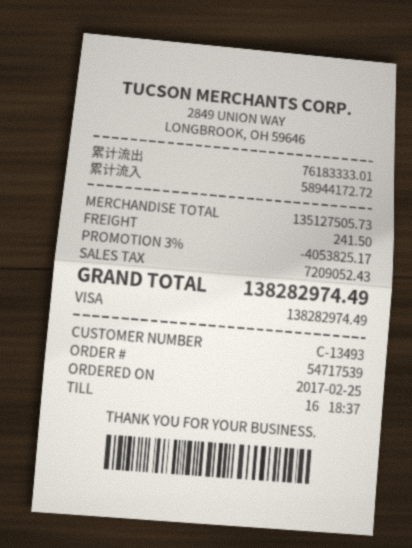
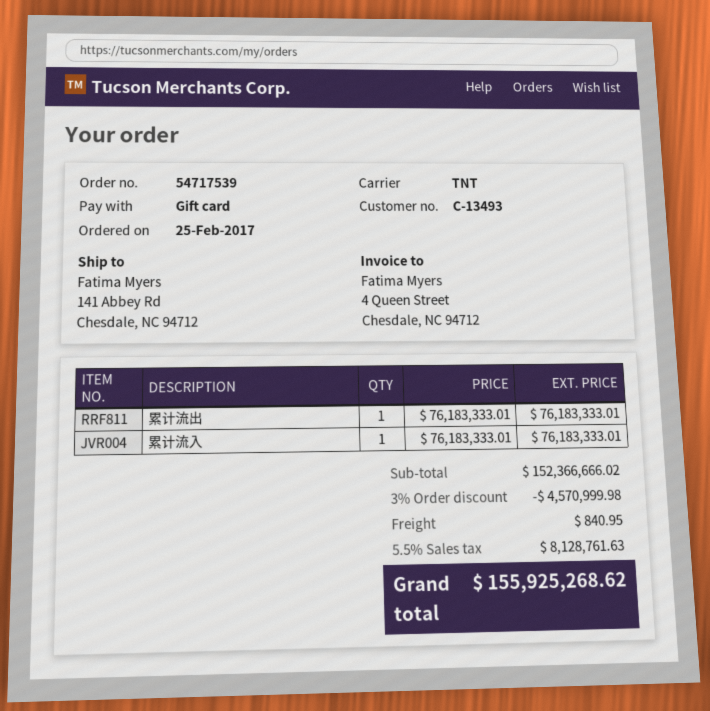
payment method: Visa -> gift card
累计流入: 1 for 58944172.72 -> 1 for 76183333.01
subtotal: 135127505.73 -> 152366666.02
discount: 3% = 4053825.17 -> 3% = 4570999.98
shipping: 241.50 -> 840.95
tax: 7209052.43 -> 8128761.63
total: 138282974.49 -> 155925268.62

